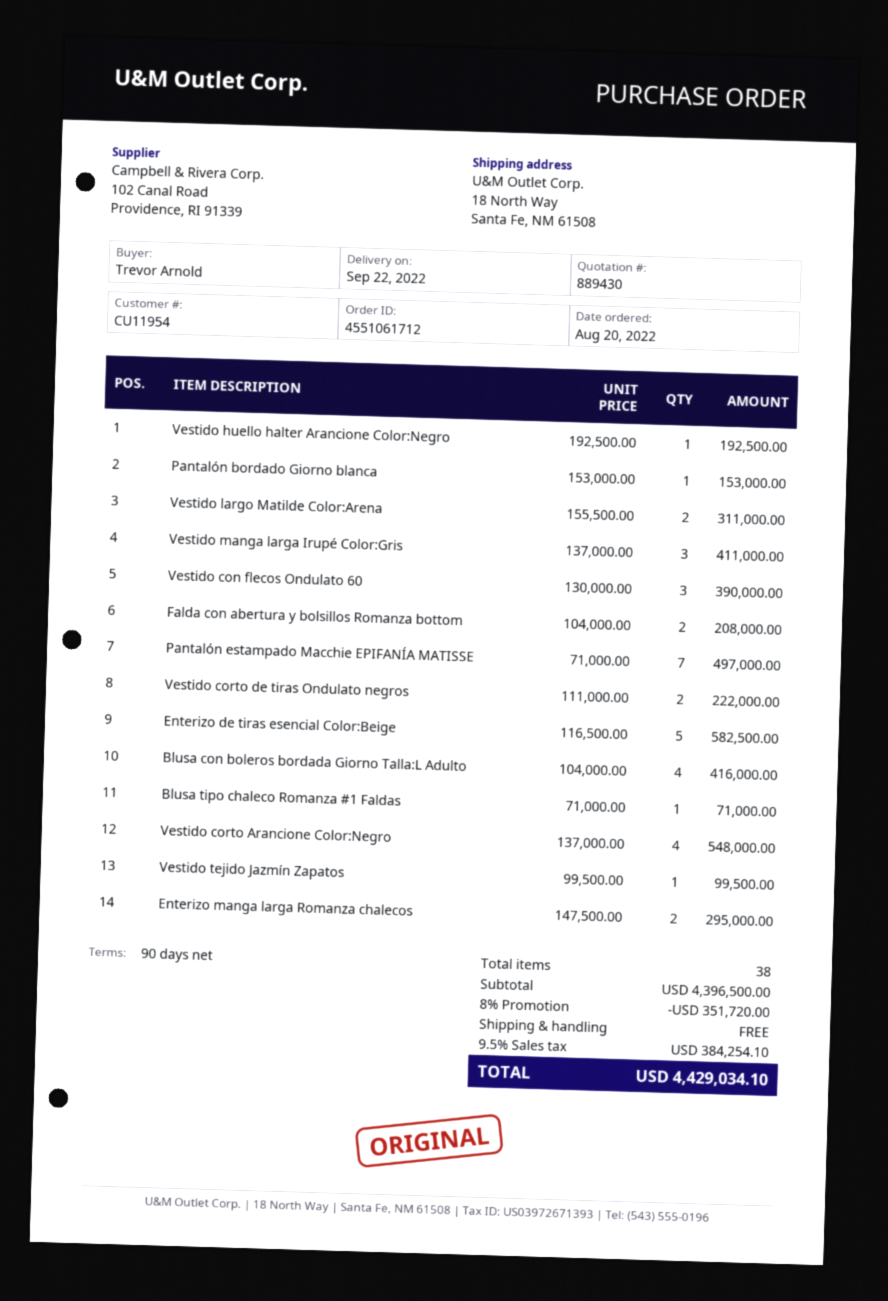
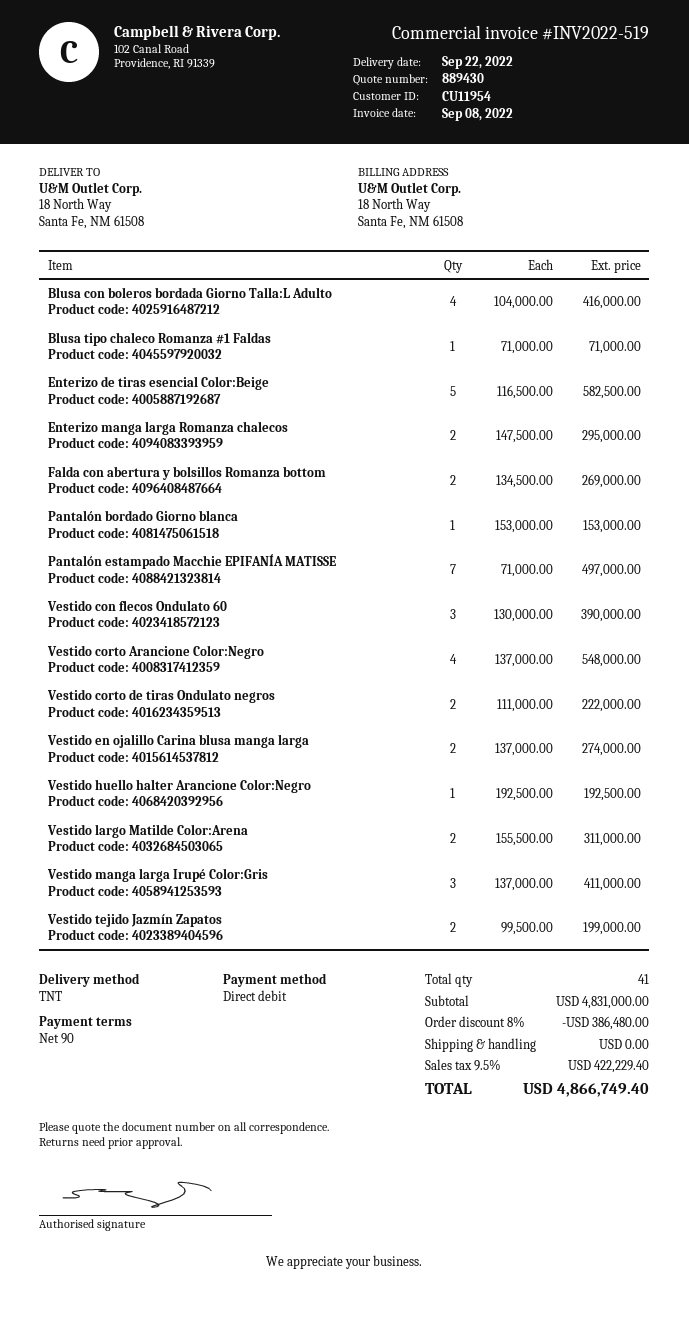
Falda con abertura y bolsillos Romanza bottom: 2 x 104000.00 = 208000.00 -> 2 x 134500.00 = 269000.00
Vestido tejido Jazmín Zapatos: 1 x 99500.00 = 99500.00 -> 2 x 99500.00 = 199000.00
Vestido en ojalillo Carina blusa manga larga: none -> 2 x 137000.00 = 274000.00
total quantity: 38 -> 41
subtotal: 4396500.00 -> 4831000.00
discount: 8% = 351720.00 -> 8% = 386480.00
tax: 9.5% = 384254.10 -> 9.5% = 422229.40
total: 4429034.10 -> 4866749.40

